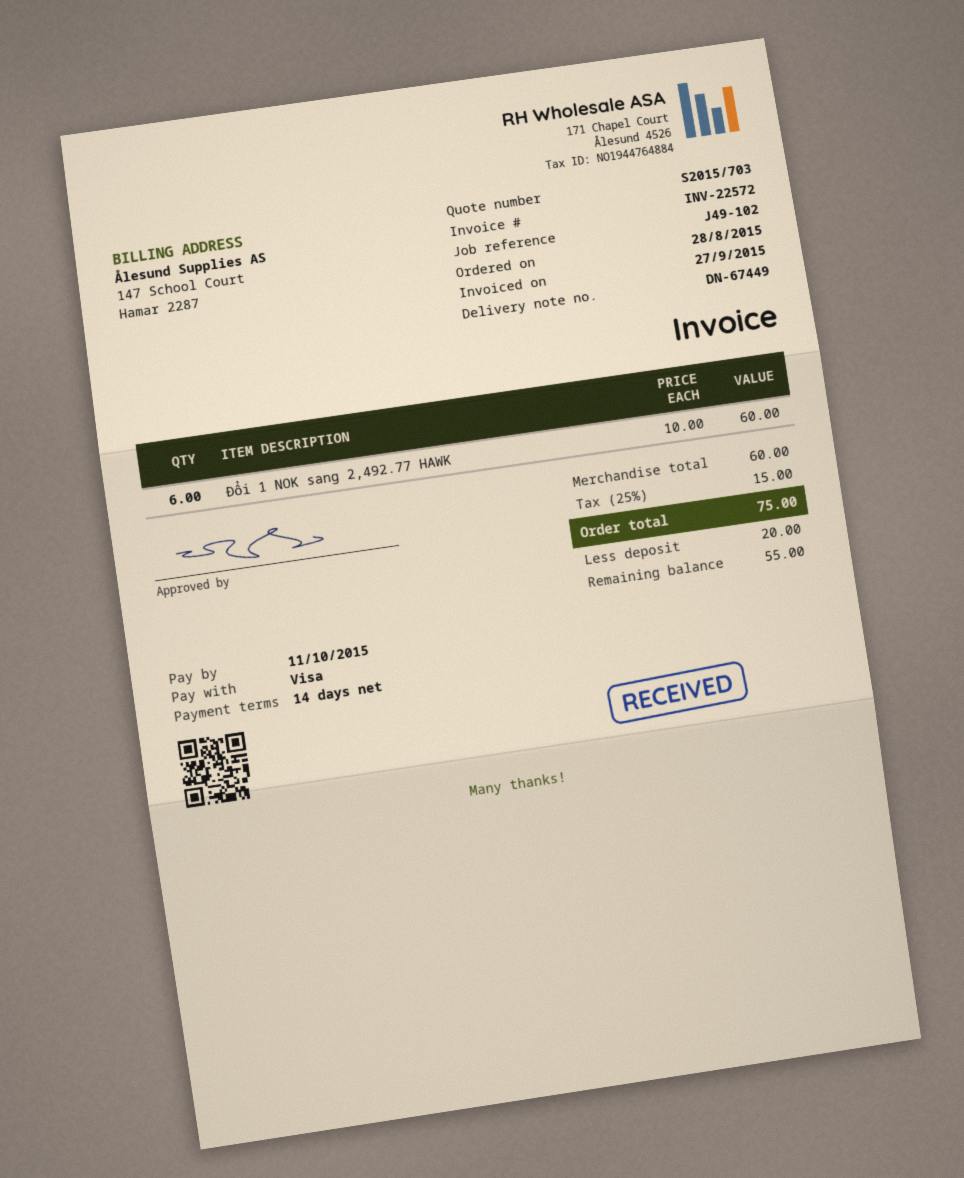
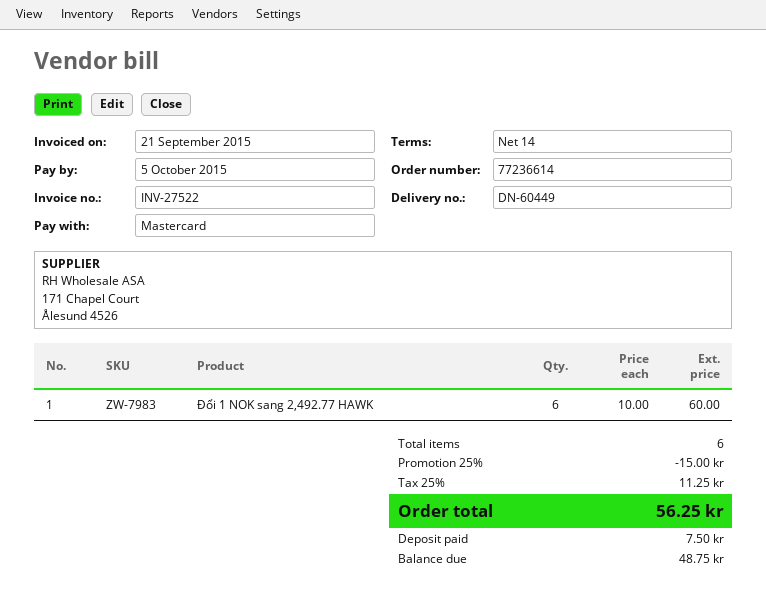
delivery note number: DN-67449 -> DN-60449
invoice number: INV-22572 -> INV-27522
invoice date: 2015-09-27 -> 2015-09-21
due date: 2015-10-11 -> 2015-10-05
payment method: Visa -> Mastercard
discount: none -> 25% = 15.00
tax: 25% = 15.00 -> 25% = 11.25
total: 75.00 -> 56.25
deposit: 20.00 -> 7.50
balance: 55.00 -> 48.75

